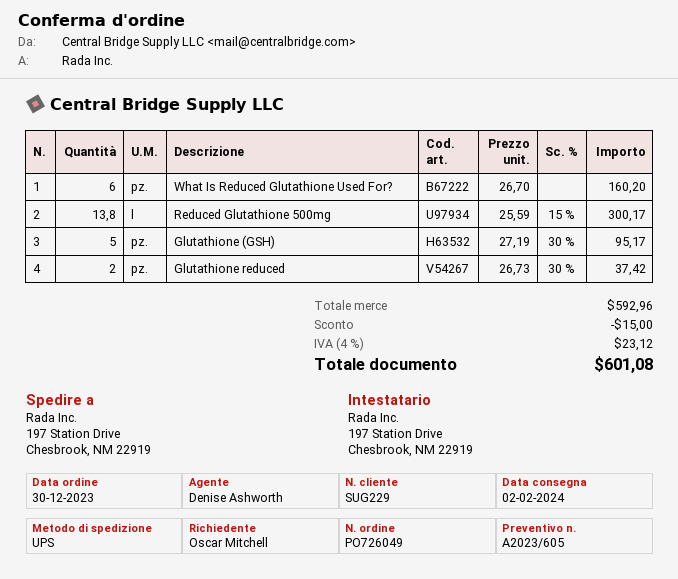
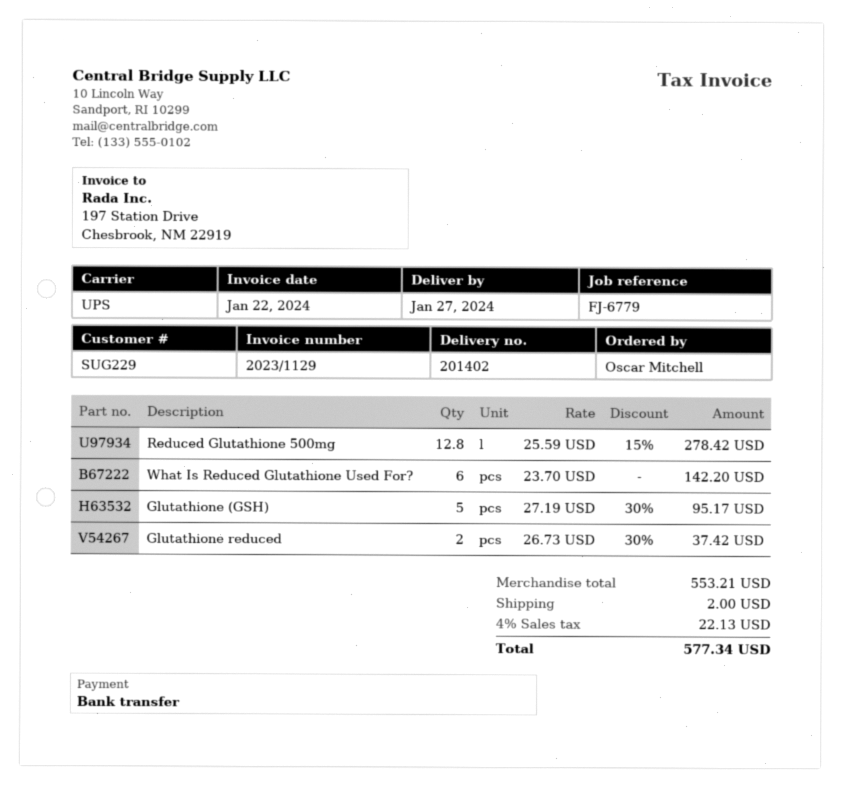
delivery date: 2024-02-02 -> 2024-01-27
What Is Reduced Glutathione Used For?: 6 x 26.70 = 160.20 -> 6 x 23.70 = 142.20
Reduced Glutathione 500mg: 13.8 x 25.59 - 15% = 300.17 -> 12.8 x 25.59 - 15% = 278.42
subtotal: 592.96 -> 553.21
discount: 15.00 -> none
shipping: none -> 2.00
tax: 4% = 23.12 -> 4% = 22.13
total: 601.08 -> 577.34

